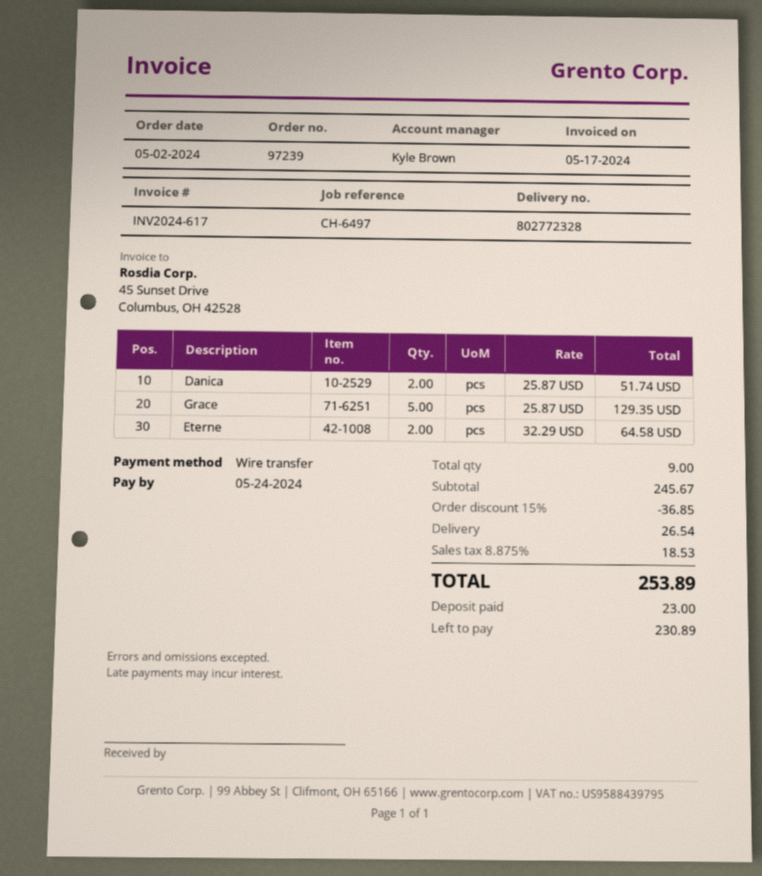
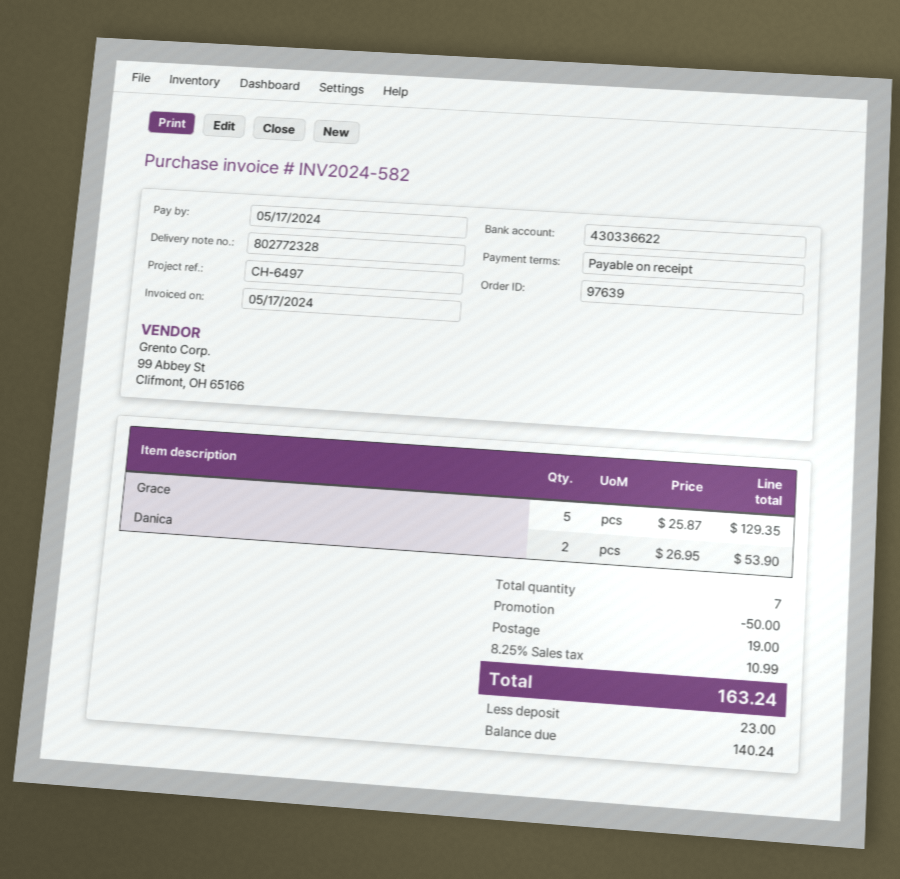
order number: 97239 -> 97639
invoice number: INV2024-617 -> INV2024-582
due date: 2024-05-24 -> 2024-05-17
Danica: 2 x 25.87 = 51.74 -> 2 x 26.95 = 53.90
Eterne: 2 x 32.29 = 64.58 -> none
total quantity: 9 -> 7
discount: 36.85 -> 50.00
shipping: 26.54 -> 19.00
tax: 8.875% = 18.53 -> 8.25% = 10.99
total: 253.89 -> 163.24
balance: 230.89 -> 140.24

